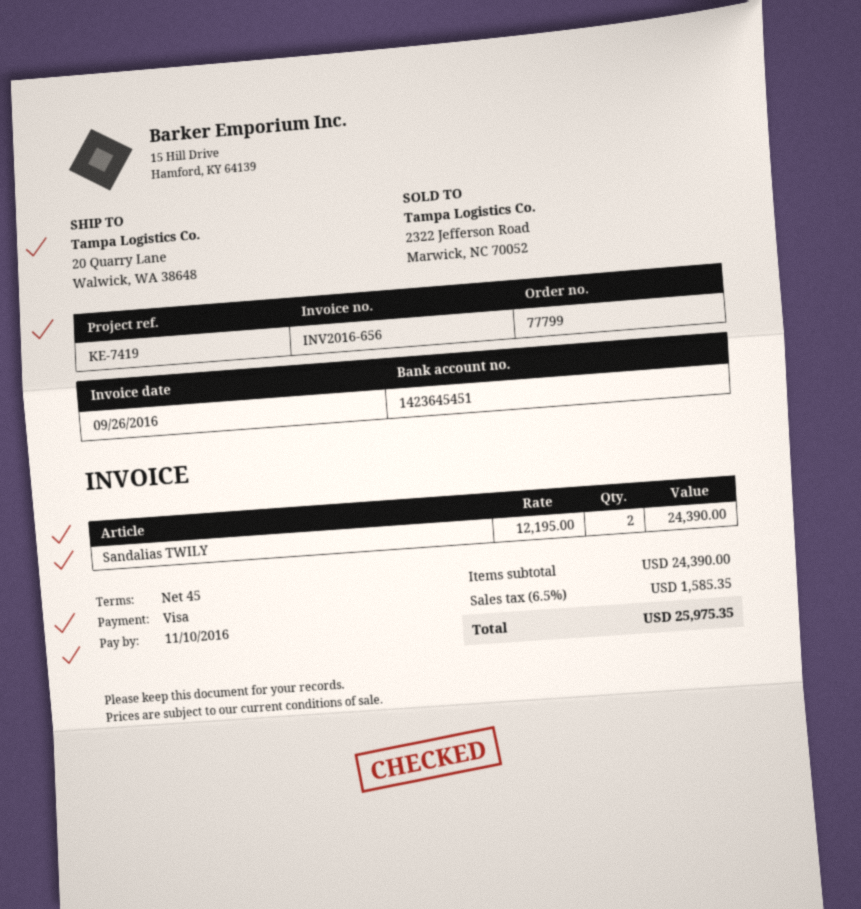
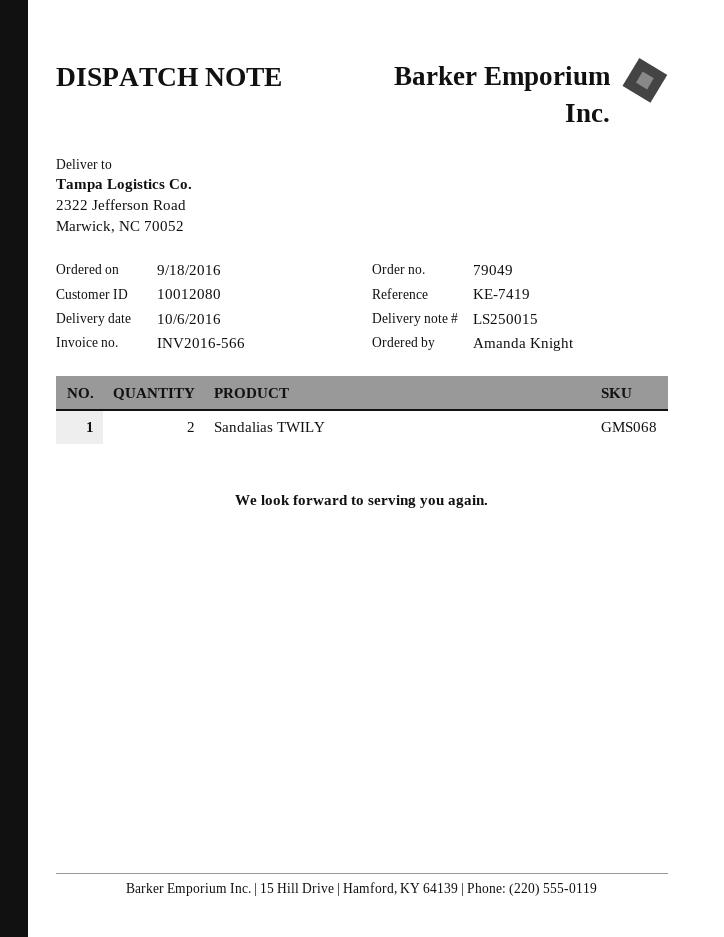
order number: 77799 -> 79049
invoice number: INV2016-656 -> INV2016-566
ship to: 20 Quarry Lane, Walwick, WA 38648 -> 2322 Jefferson Road, Marwick, NC 70052

